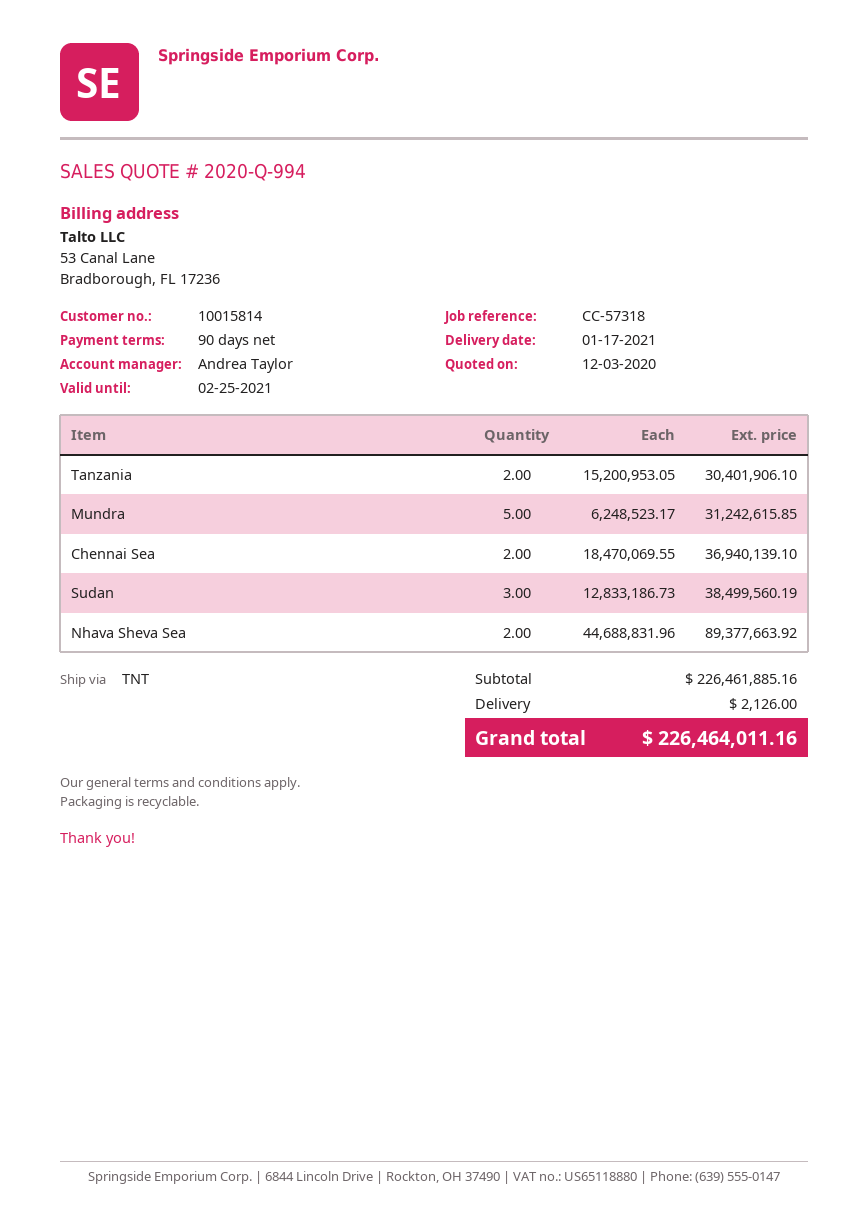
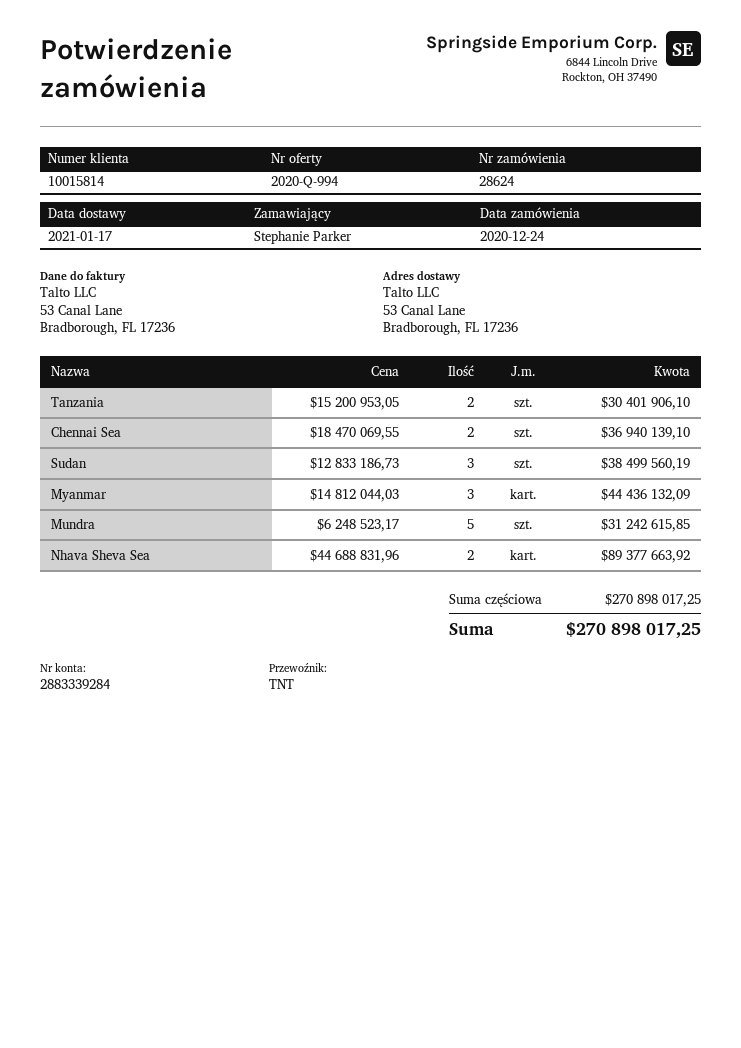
Myanmar: none -> 3 x 14812044.03 = 44436132.09
subtotal: 226461885.16 -> 270898017.25
shipping: 2126.00 -> none
total: 226464011.16 -> 270898017.25

